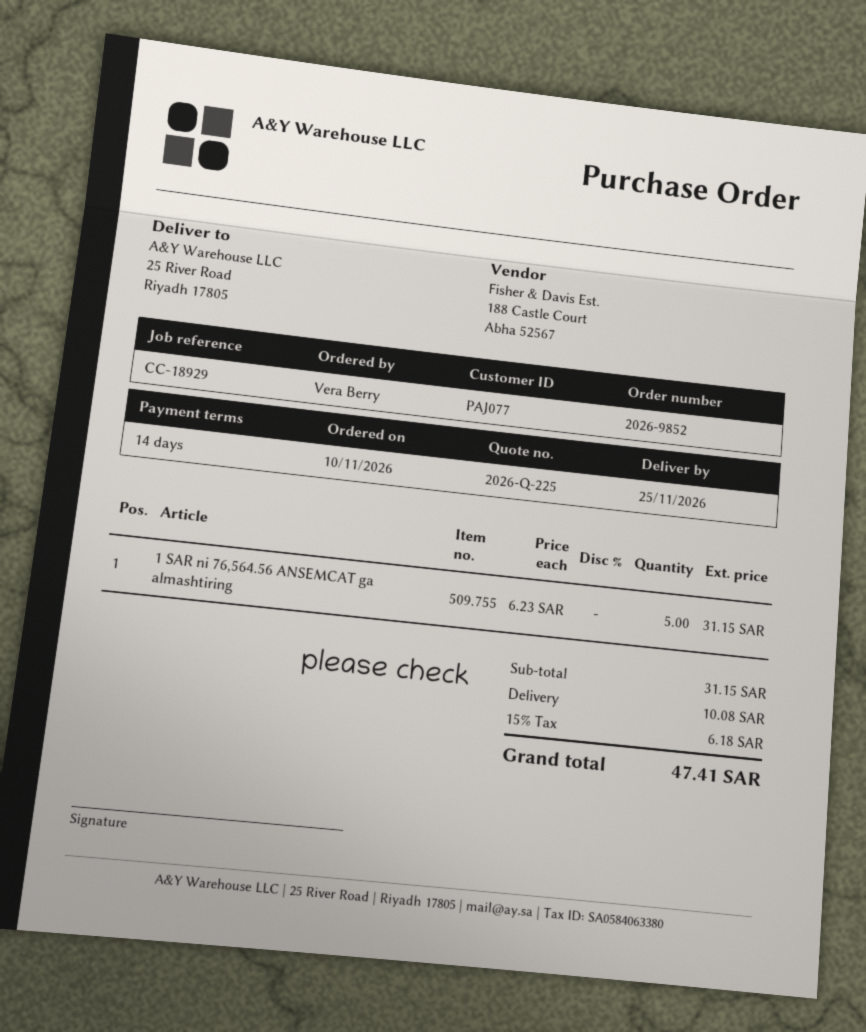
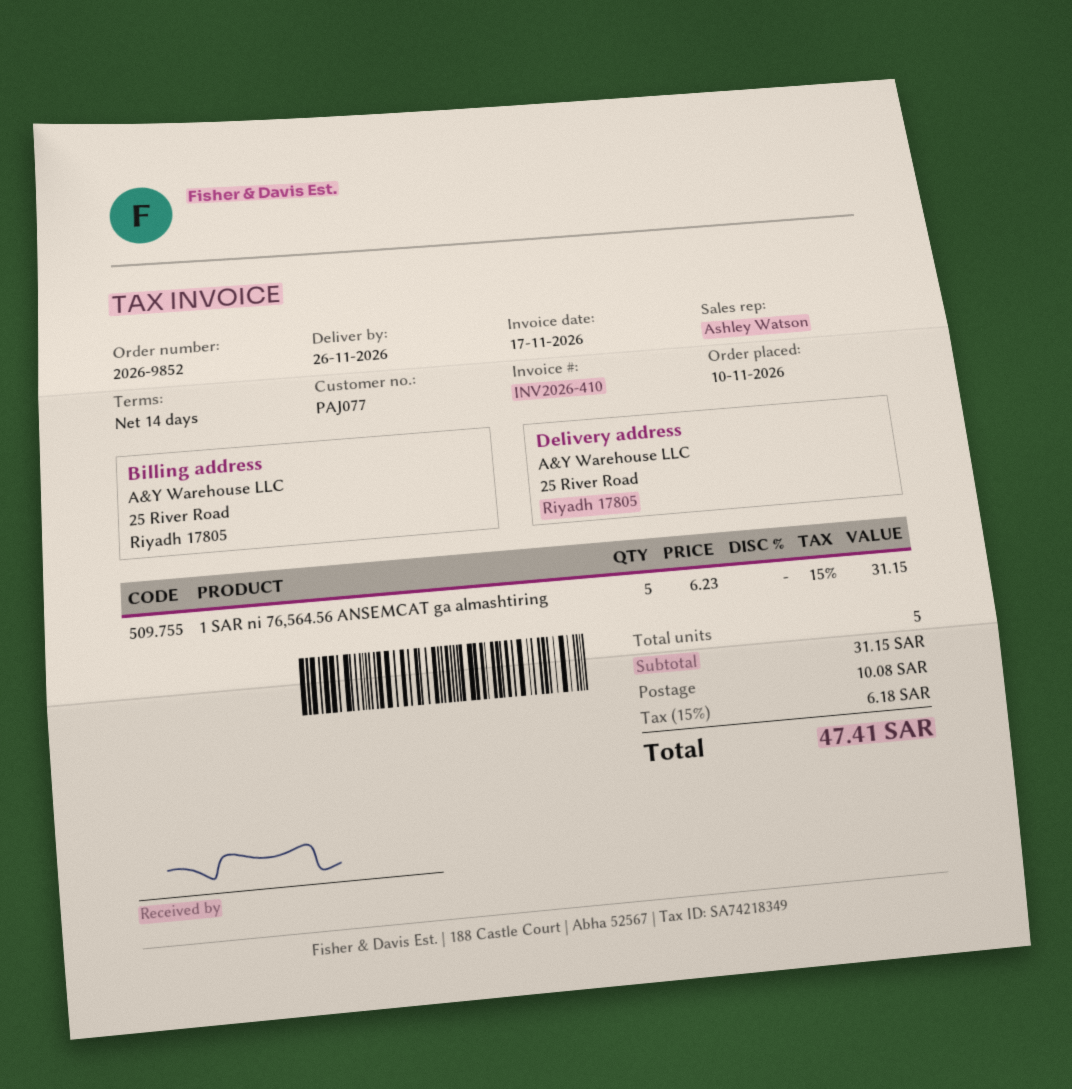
delivery date: 2026-11-25 -> 2026-11-26

